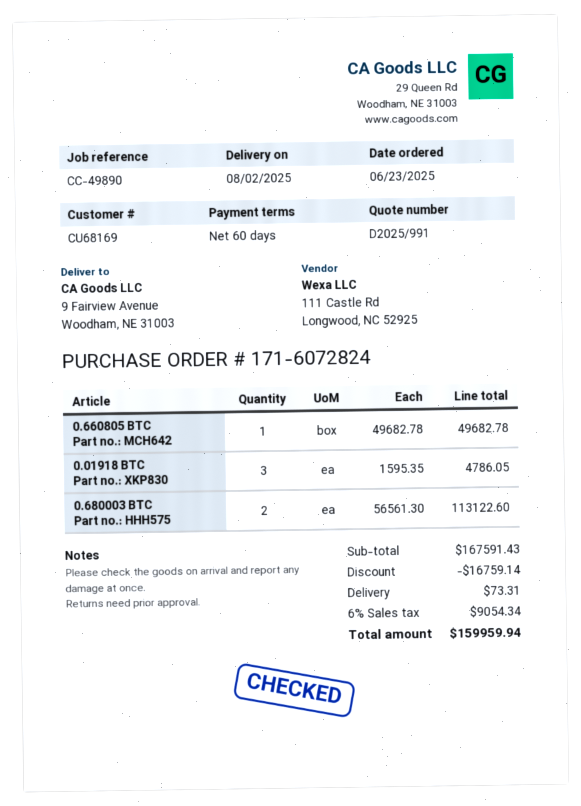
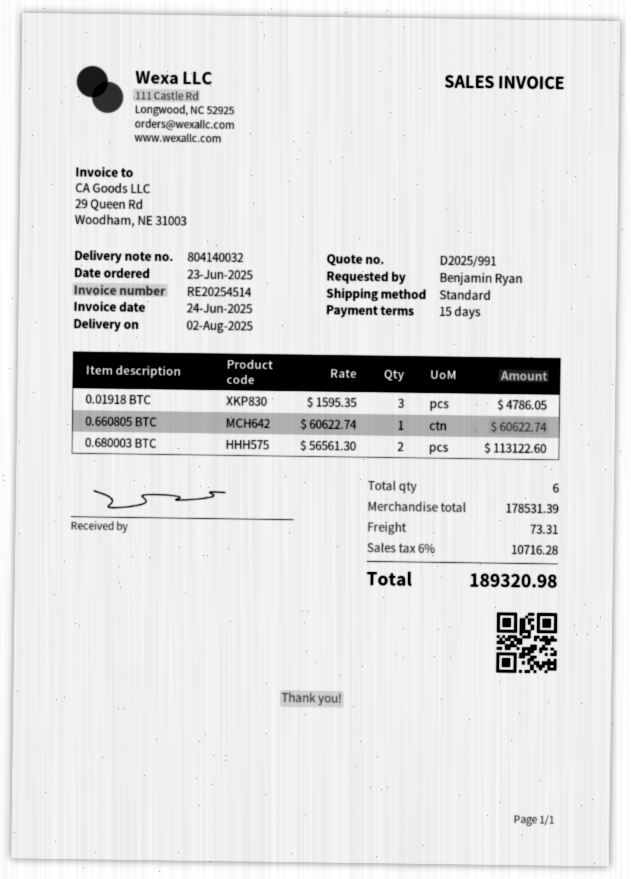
payment terms: 60 days -> 15 days
0.660805 BTC: 1 x 49682.78 = 49682.78 -> 1 x 60622.74 = 60622.74
subtotal: 167591.43 -> 178531.39
discount: 16759.14 -> none
tax: 6% = 9054.34 -> 6% = 10716.28
total: 159959.94 -> 189320.98

